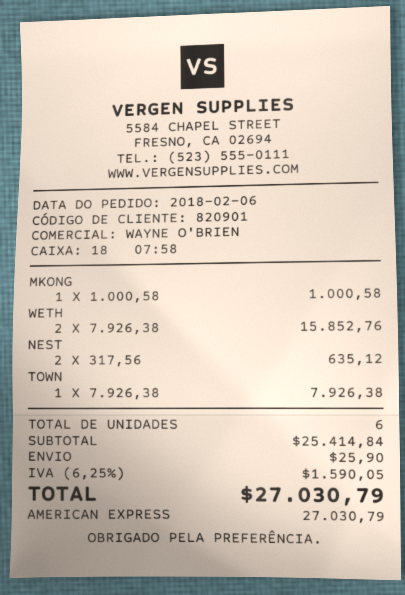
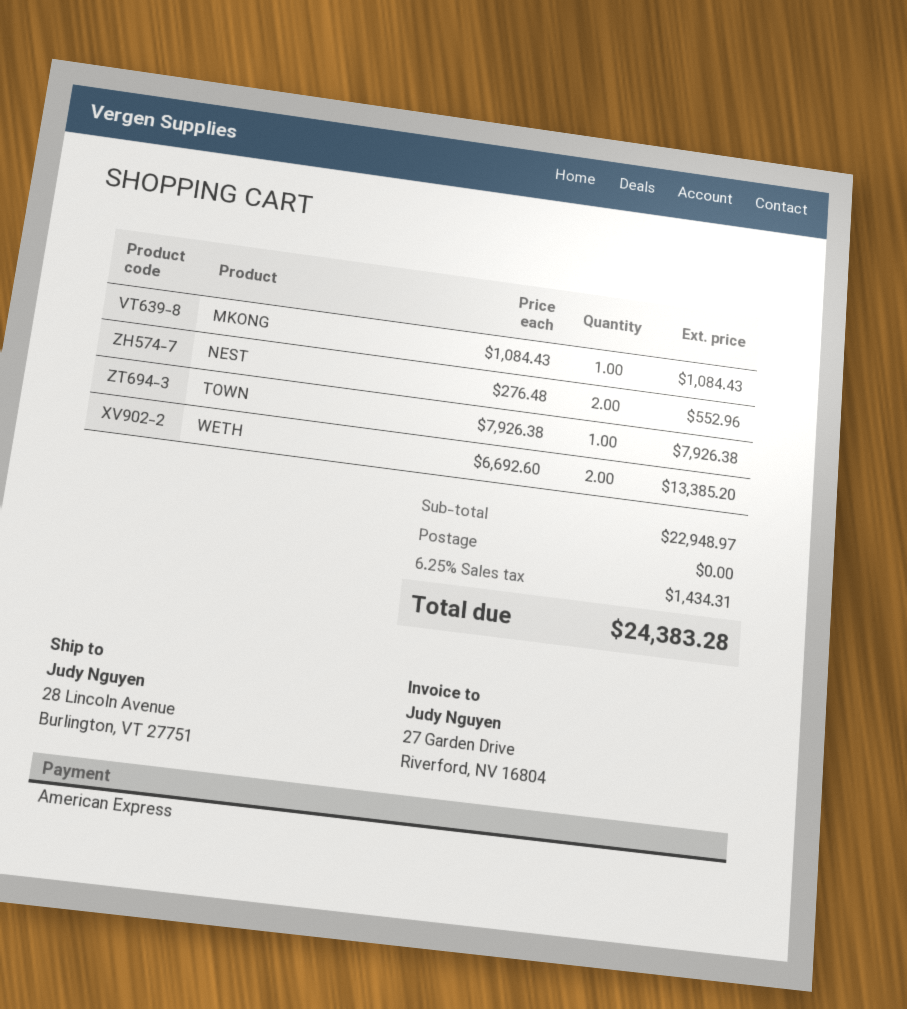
MKONG: 1 x 1000.58 = 1000.58 -> 1 x 1084.43 = 1084.43
WETH: 2 x 7926.38 = 15852.76 -> 2 x 6692.60 = 13385.20
NEST: 2 x 317.56 = 635.12 -> 2 x 276.48 = 552.96
subtotal: 25414.84 -> 22948.97
shipping: 25.90 -> 0.00
tax: 6.25% = 1590.05 -> 6.25% = 1434.31
total: 27030.79 -> 24383.28

